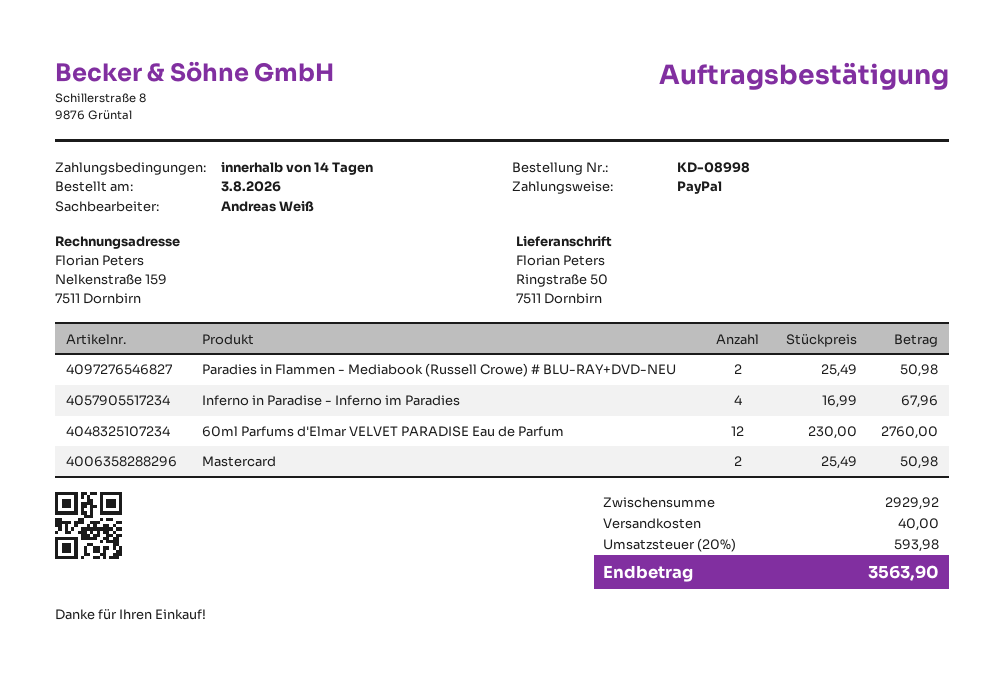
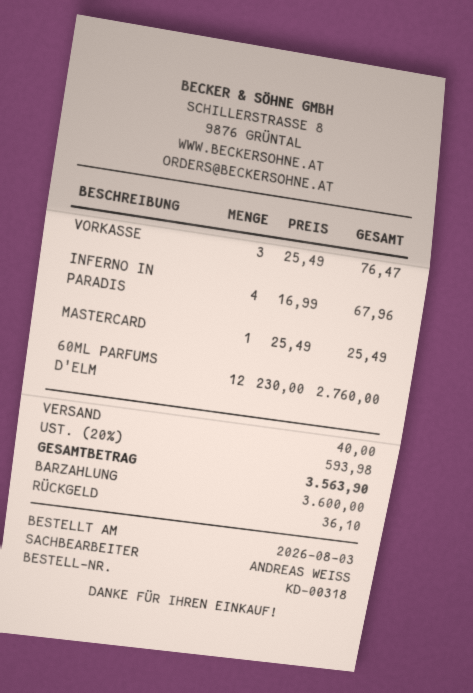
order number: KD-08998 -> KD-00318
payment method: PayPal -> cash
Paradies in Flammen - Mediabook (Russell Crowe) # BLU-RAY+DVD-NEU: 2 x 25.49 = 50.98 -> none
Mastercard: 2 x 25.49 = 50.98 -> 1 x 25.49 = 25.49
VORKASSE: none -> 3 x 25.49 = 76.47

